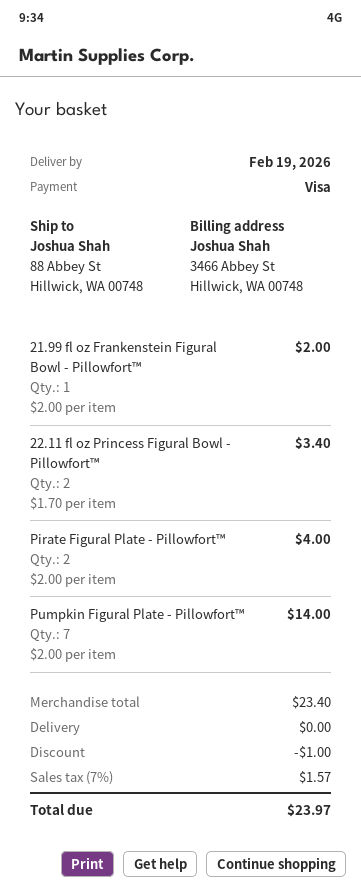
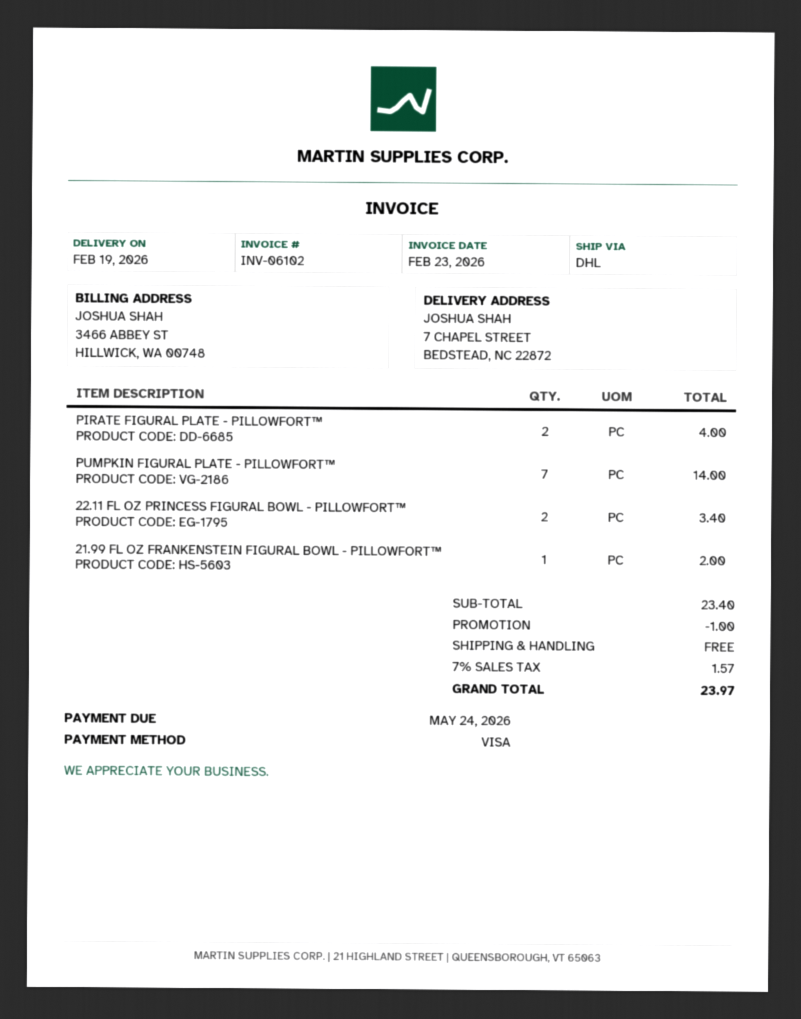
ship to: 88 Abbey St, Hillwick, WA 00748 -> 7 CHAPEL STREET, BEDSTEAD, NC 22872

